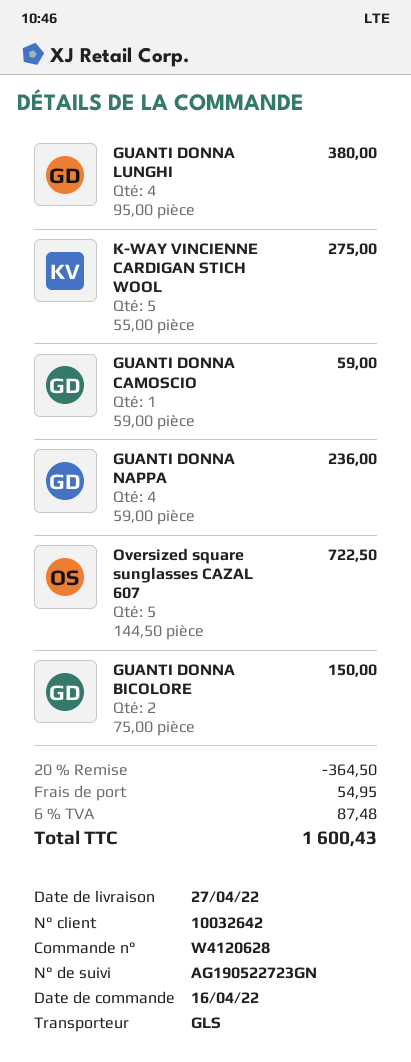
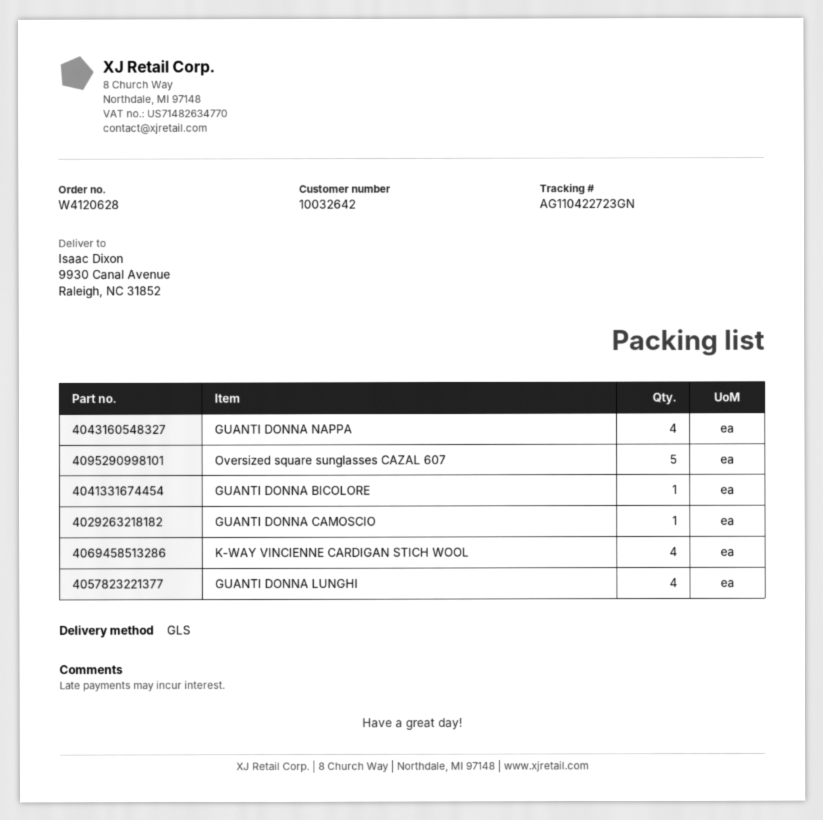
tracking number: AG190522723GN -> AG110422723GN
K-WAY VINCIENNE CARDIGAN STICH WOOL: 5 -> 4
GUANTI DONNA BICOLORE: 2 -> 1

